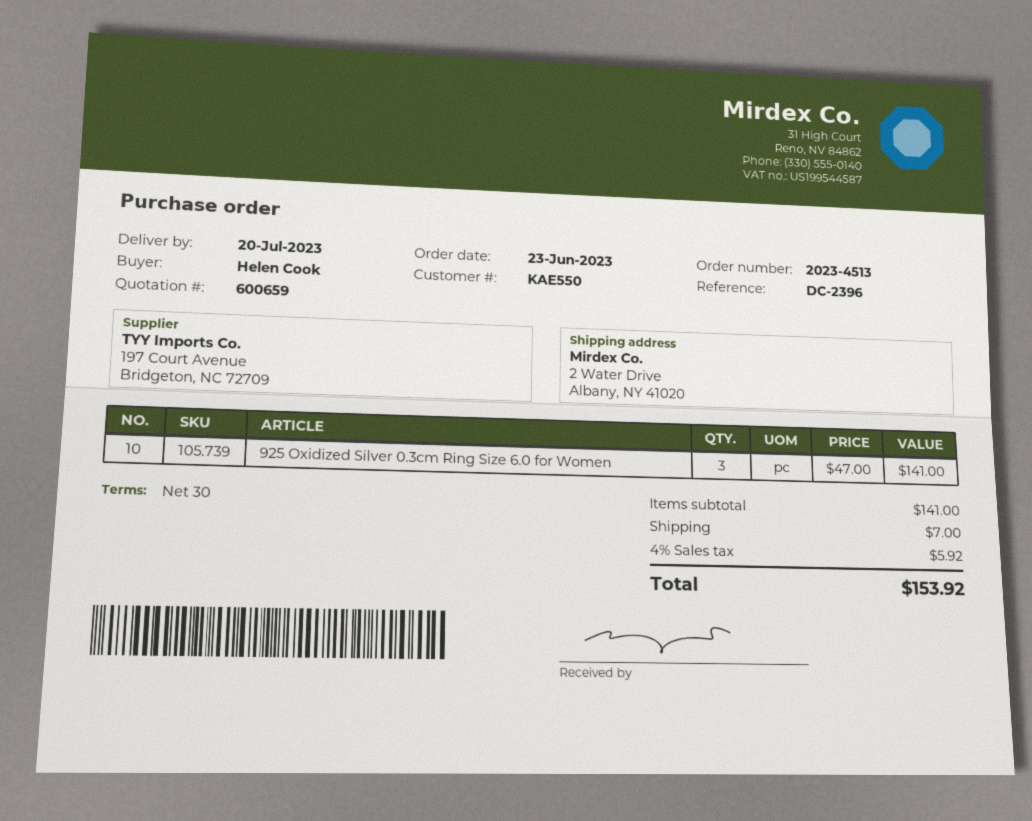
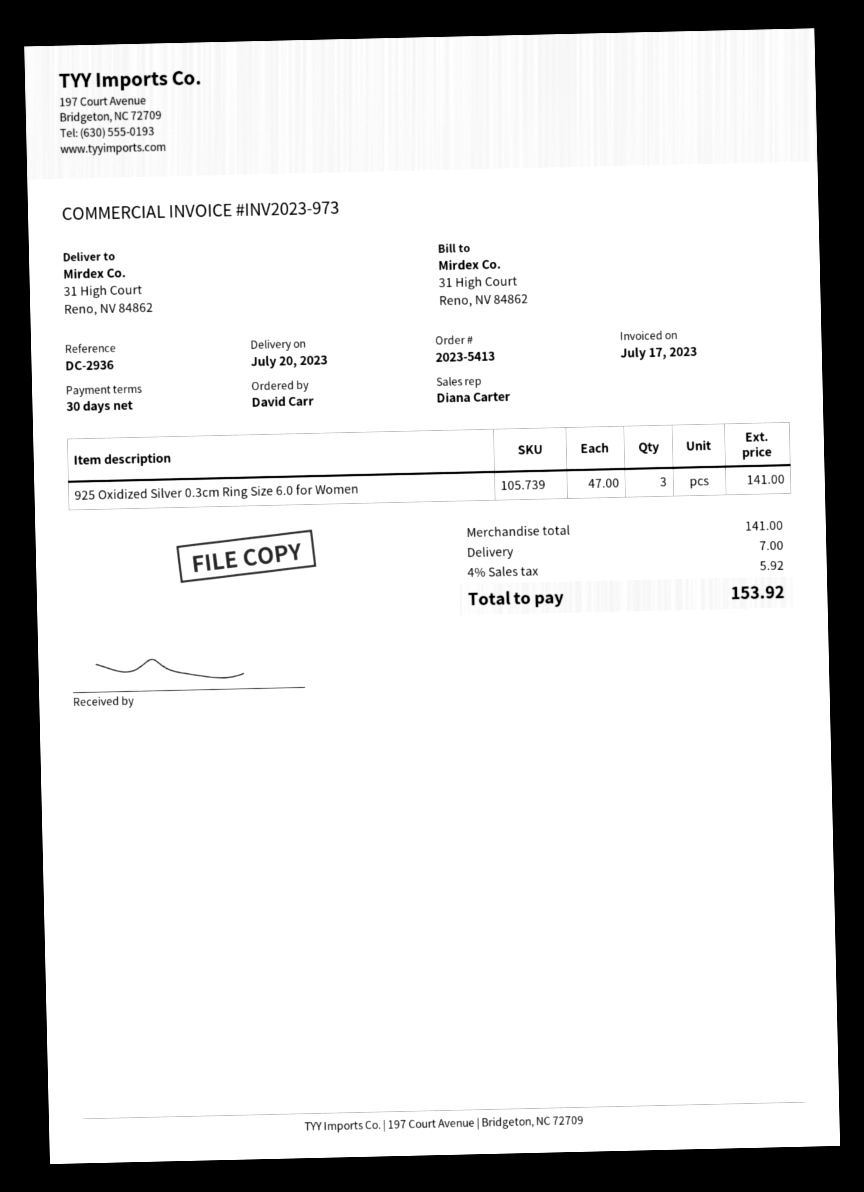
order number: 2023-4513 -> 2023-5413
reference: DC-2396 -> DC-2936
ordered by: Helen Cook -> David Carr
ship to: 2 Water Drive, Albany, NY 41020 -> 31 High Court, Reno, NV 84862

